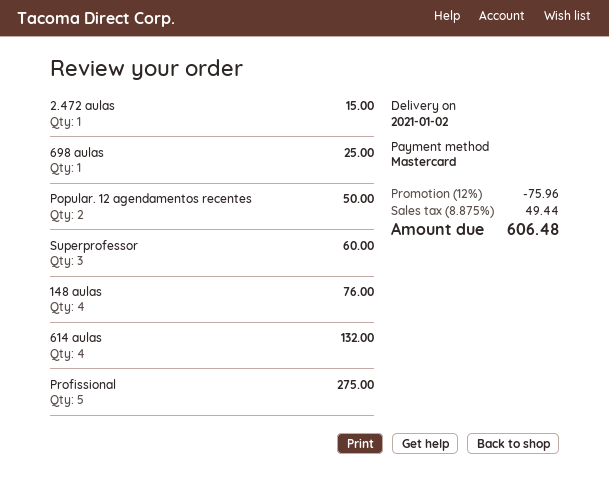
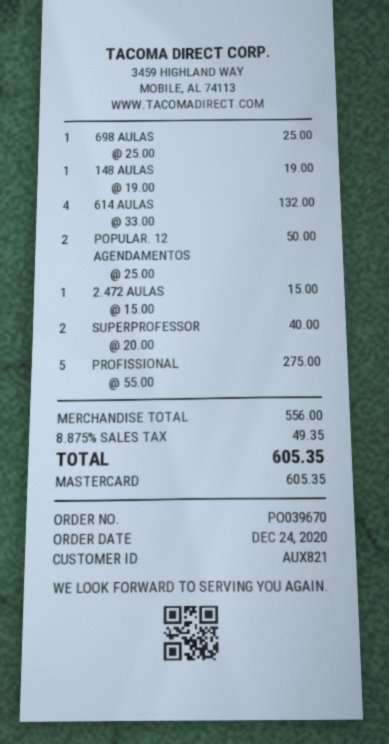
Superprofessor: 3 for 60.00 -> 2 for 40.00
148 aulas: 4 for 76.00 -> 1 for 19.00
discount: 12% = 75.96 -> none
tax: 8.875% = 49.44 -> 8.875% = 49.35
total: 606.48 -> 605.35

